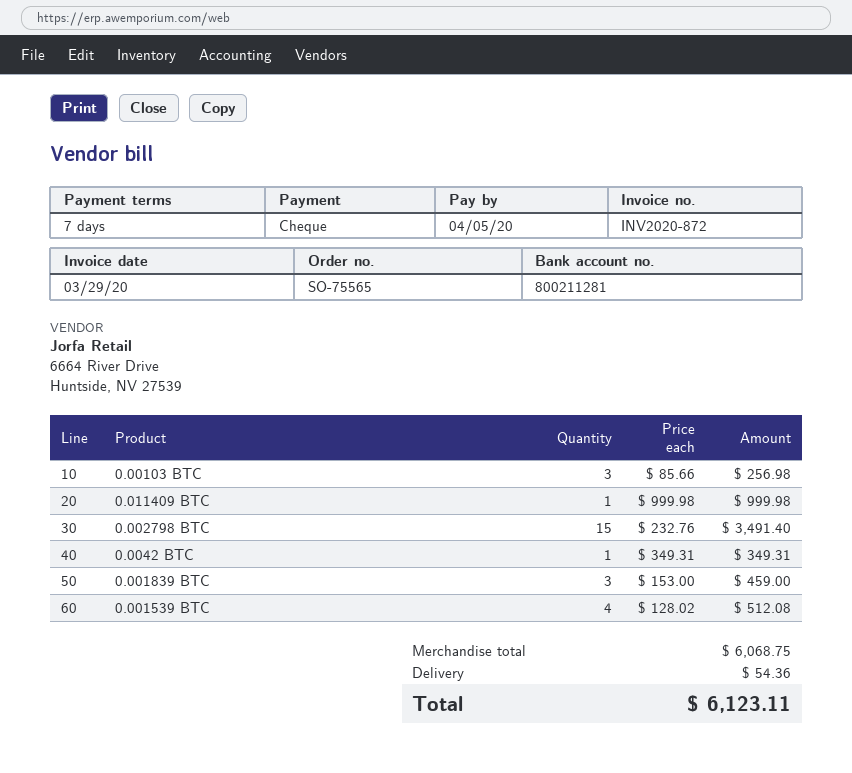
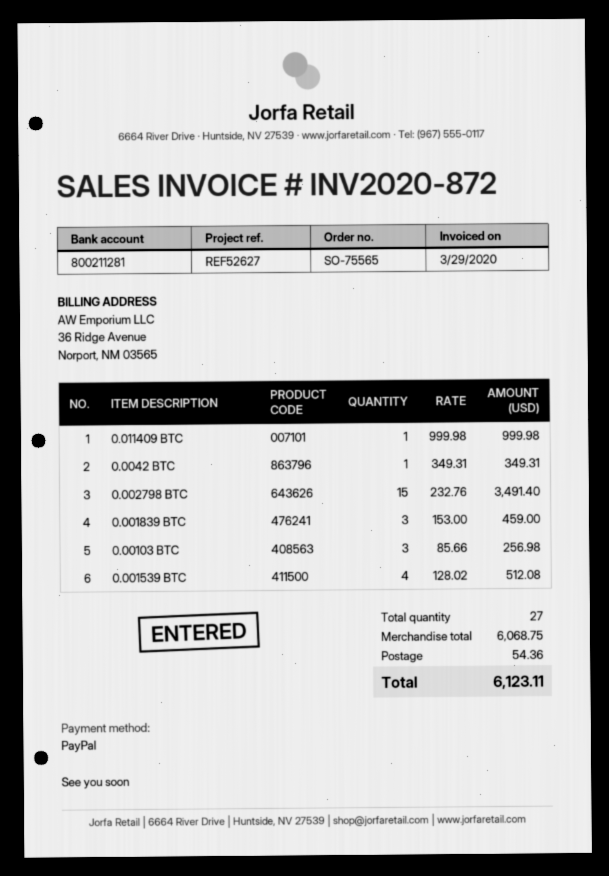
payment method: cheque -> PayPal

